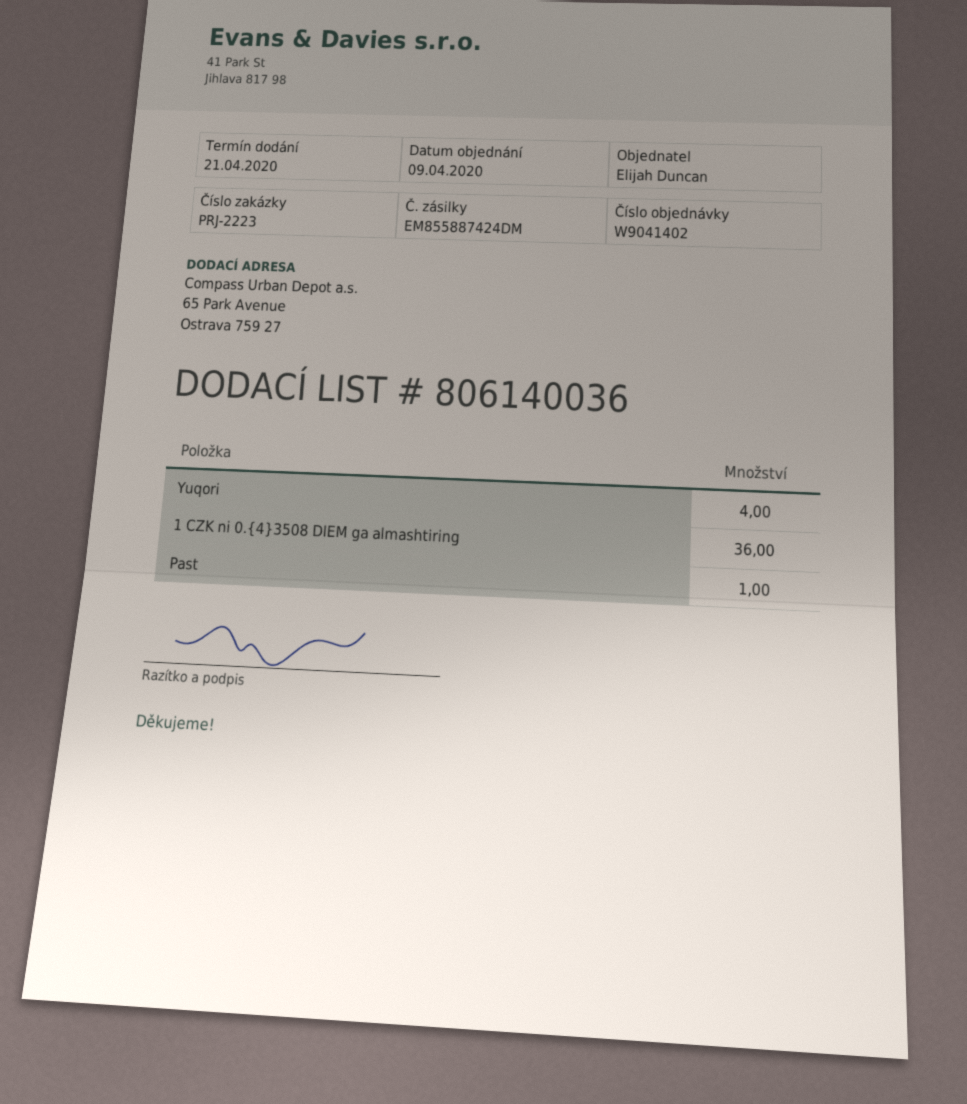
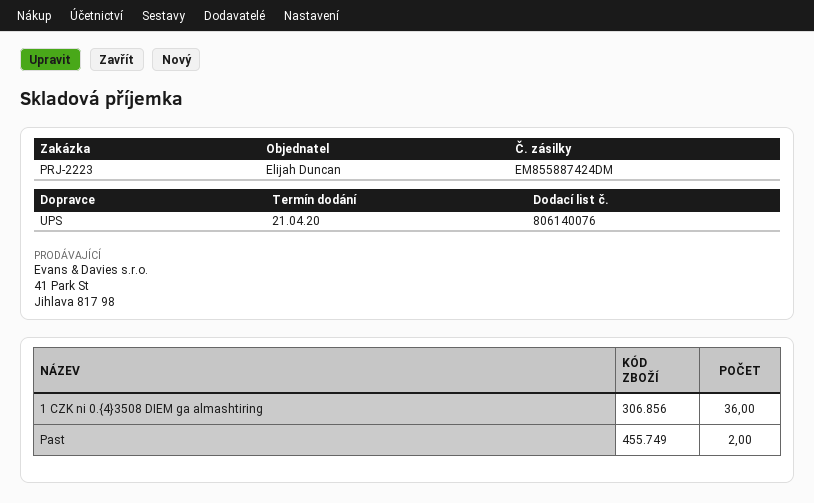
delivery note number: 806140036 -> 806140076
Yuqori: 4 -> none
Past: 1 -> 2

